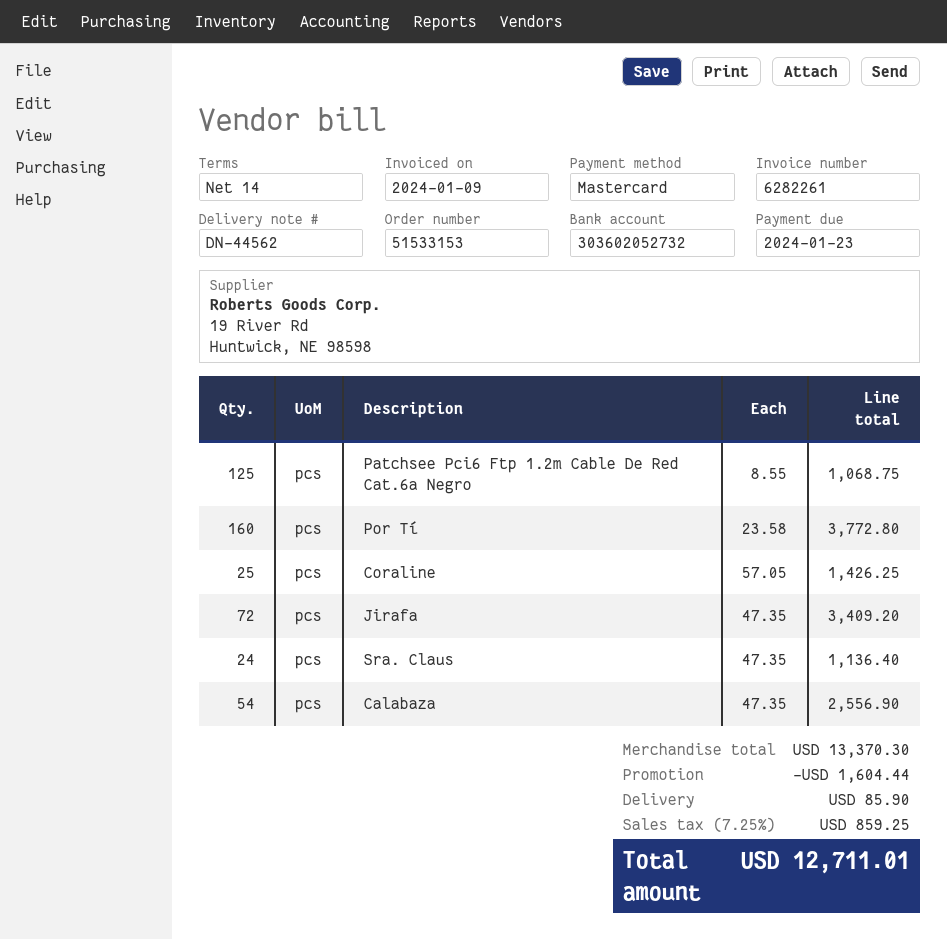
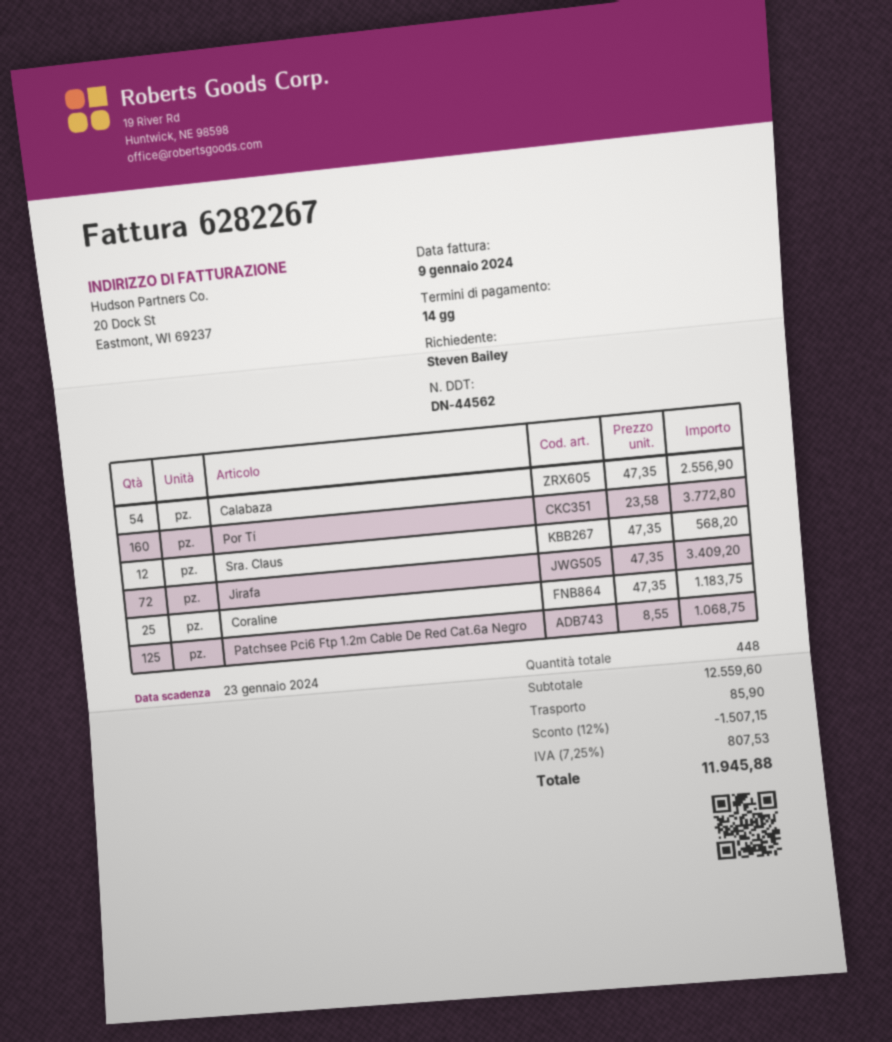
invoice number: 6282261 -> 6282267
Coraline: 25 x 57.05 = 1426.25 -> 25 x 47.35 = 1183.75
Sra. Claus: 24 x 47.35 = 1136.40 -> 12 x 47.35 = 568.20
subtotal: 13370.30 -> 12559.60
discount: 1604.44 -> 1507.15
tax: 7.25% = 859.25 -> 7.25% = 807.53
total: 12711.01 -> 11945.88

